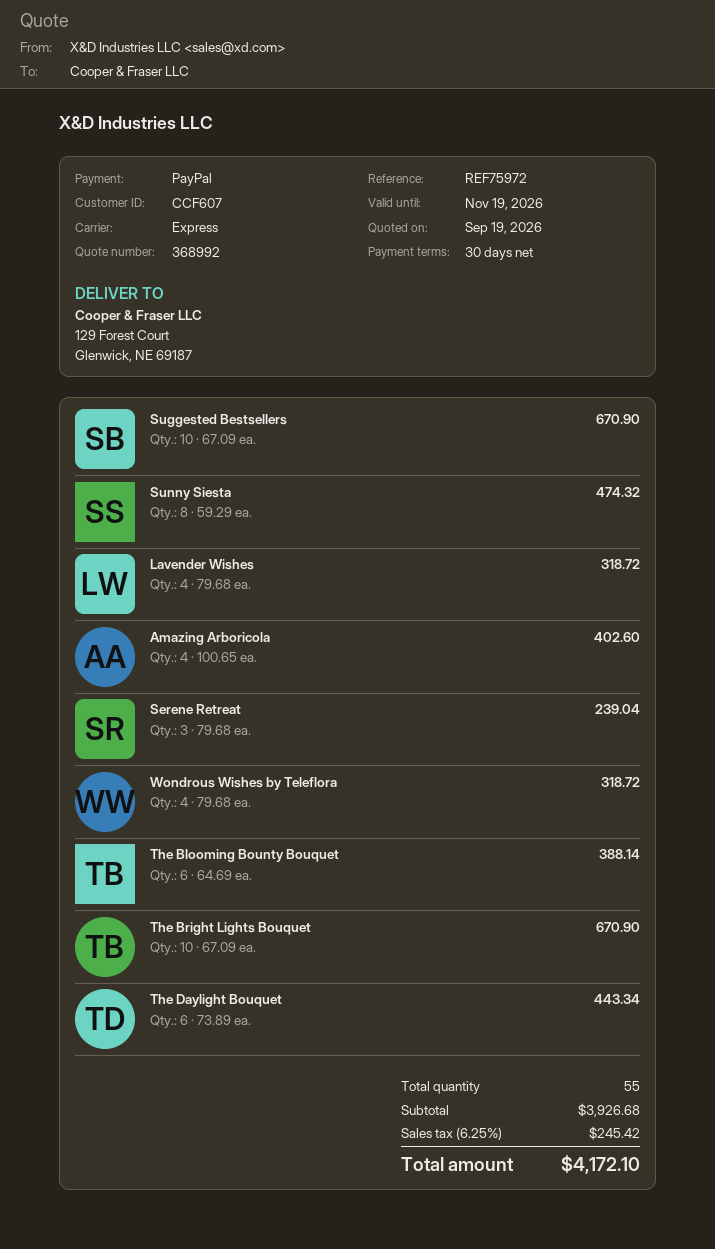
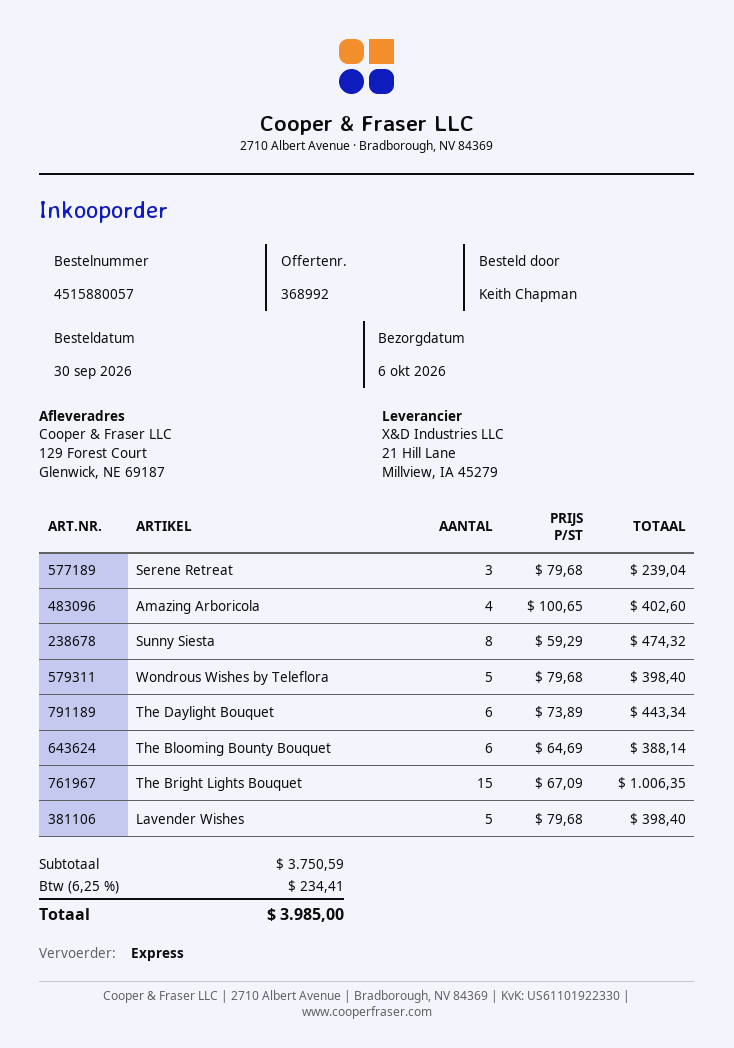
Suggested Bestsellers: 10 x 67.09 = 670.90 -> none
Lavender Wishes: 4 x 79.68 = 318.72 -> 5 x 79.68 = 398.40
Wondrous Wishes by Teleflora: 4 x 79.68 = 318.72 -> 5 x 79.68 = 398.40
The Bright Lights Bouquet: 10 x 67.09 = 670.90 -> 15 x 67.09 = 1006.35
subtotal: 3926.68 -> 3750.59
tax: 6.25% = 245.42 -> 6.25% = 234.41
total: 4172.10 -> 3985.00

